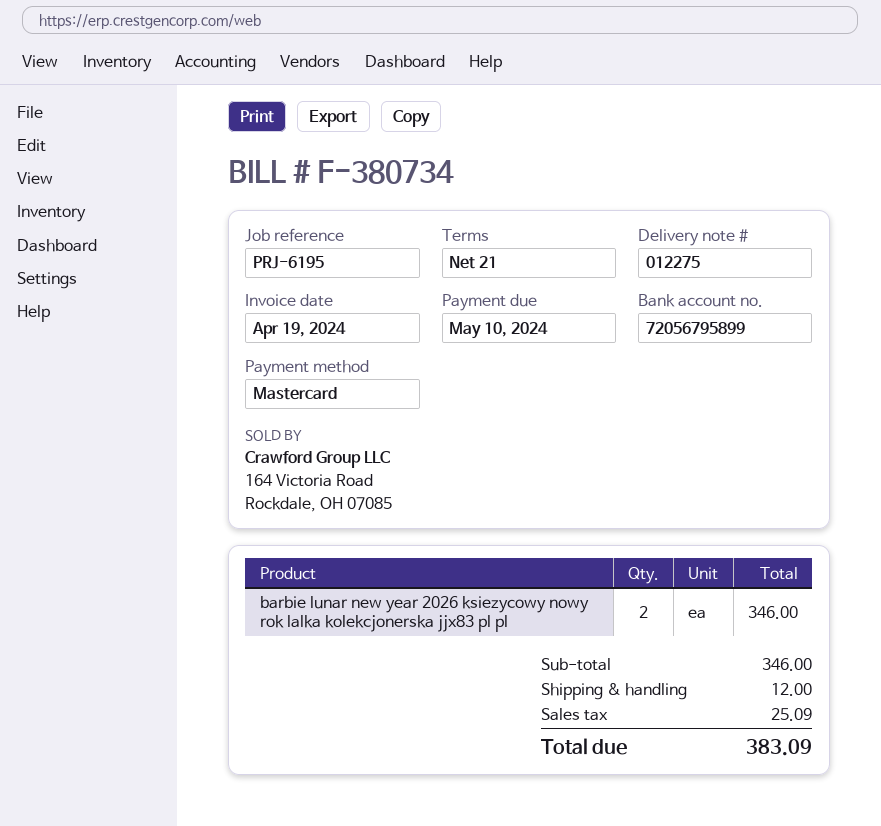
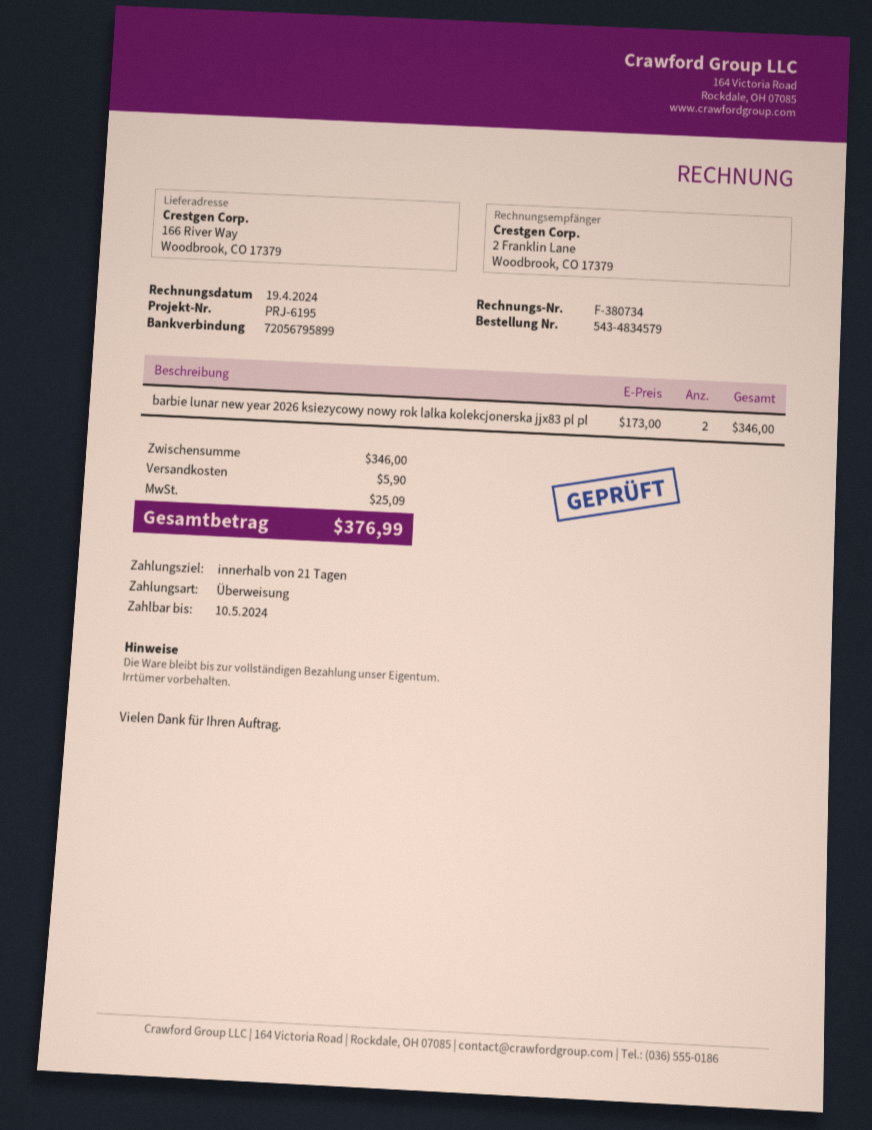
payment method: Mastercard -> bank transfer
shipping: 12.00 -> 5.90
total: 383.09 -> 376.99

